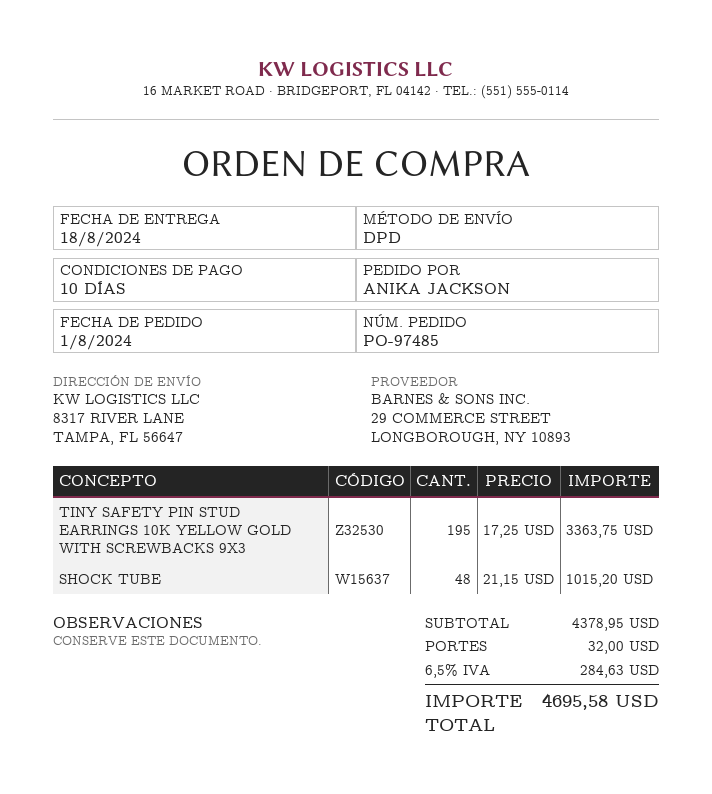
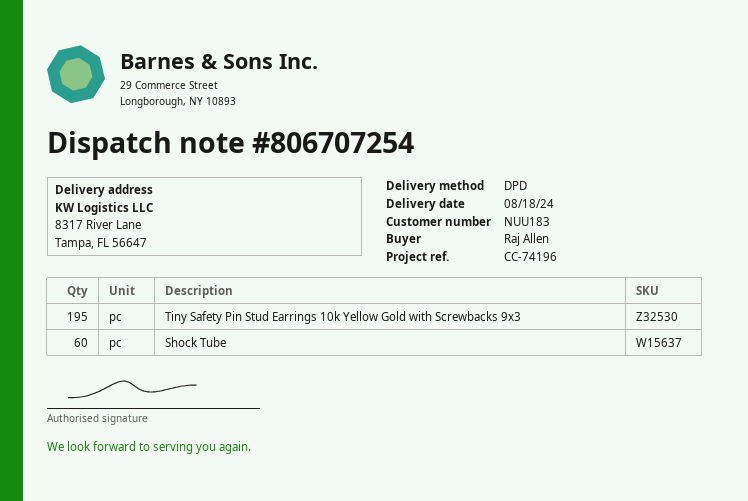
ordered by: ANIKA JACKSON -> Raj Allen
SHOCK TUBE: 48 -> 60

